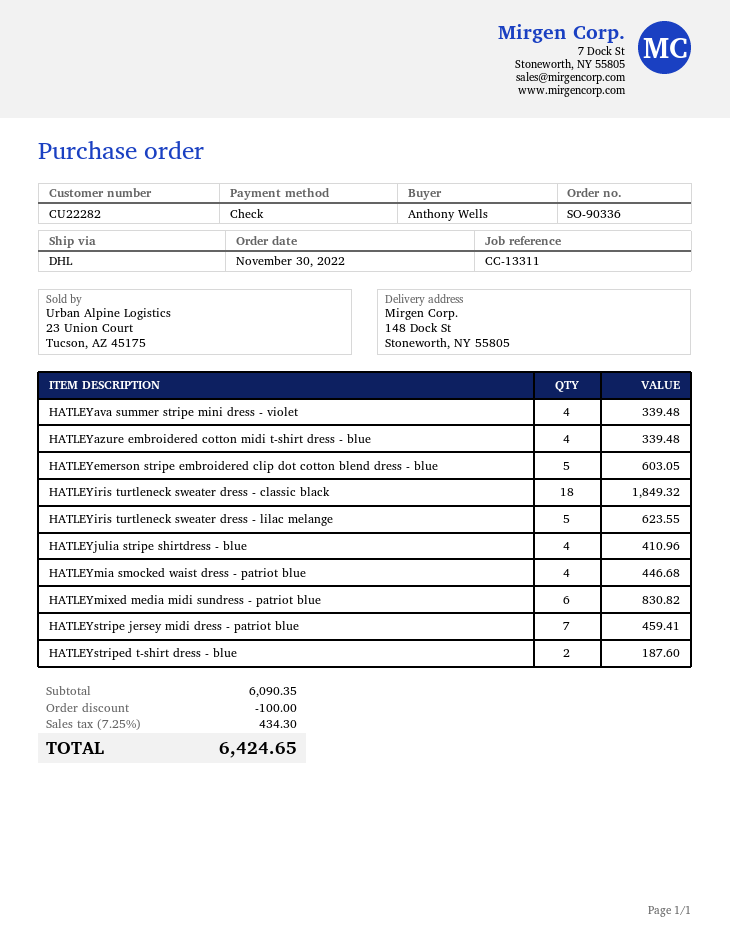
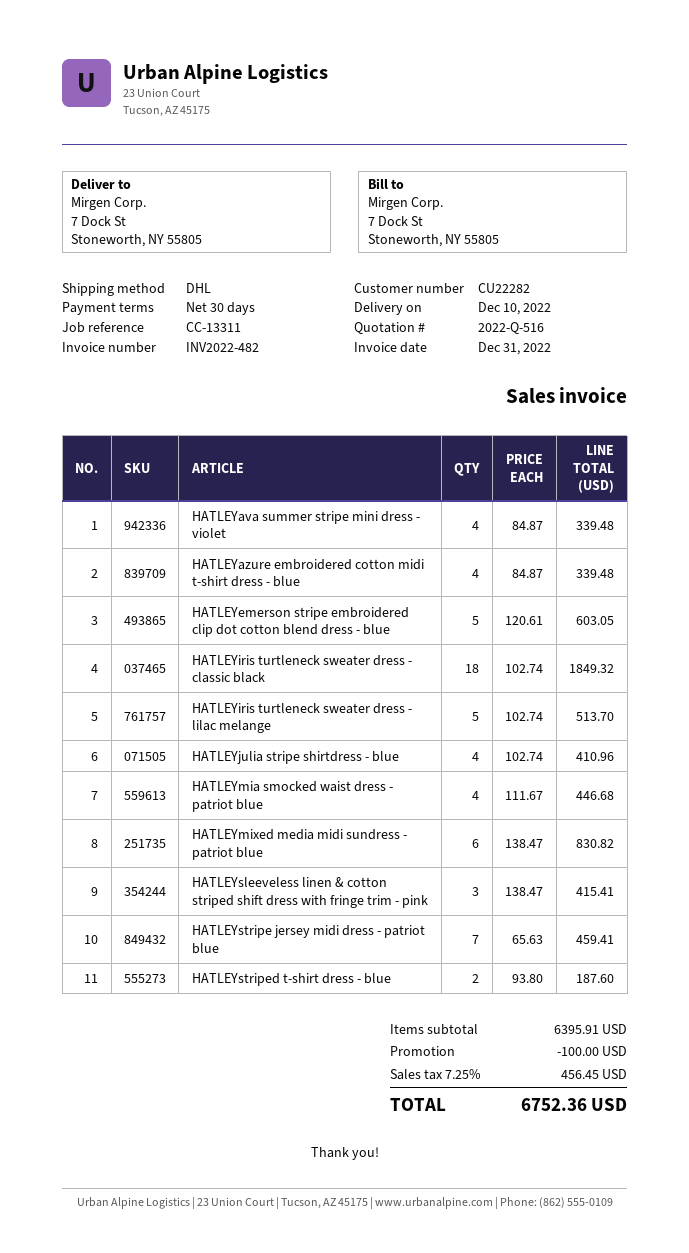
ship to: 148 Dock St, Stoneworth, NY 55805 -> 7 Dock St, Stoneworth, NY 55805
HATLEYiris turtleneck sweater dress - lilac melange: 5 for 623.55 -> 5 for 513.70
HATLEYsleeveless linen & cotton striped shift dress with fringe trim - pink: none -> 3 for 415.41
subtotal: 6090.35 -> 6395.91
tax: 7.25% = 434.30 -> 7.25% = 456.45
total: 6424.65 -> 6752.36

